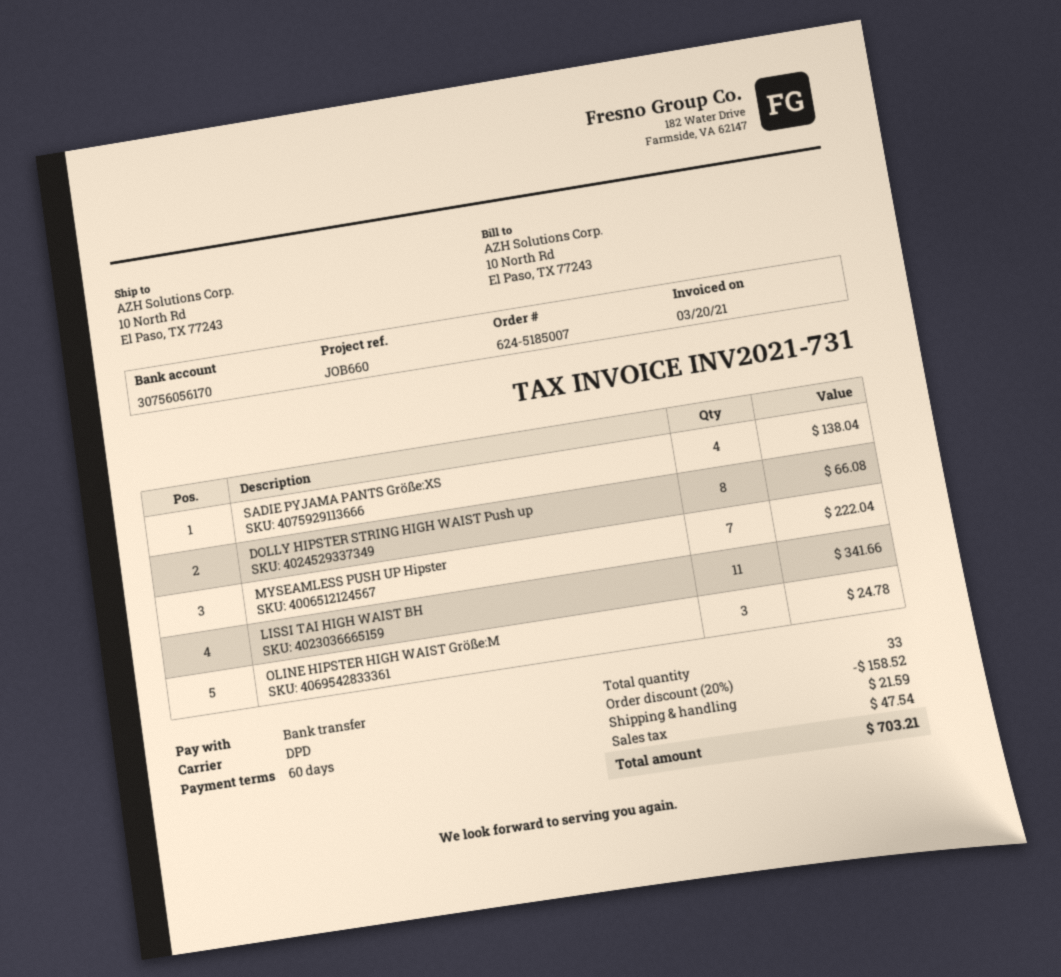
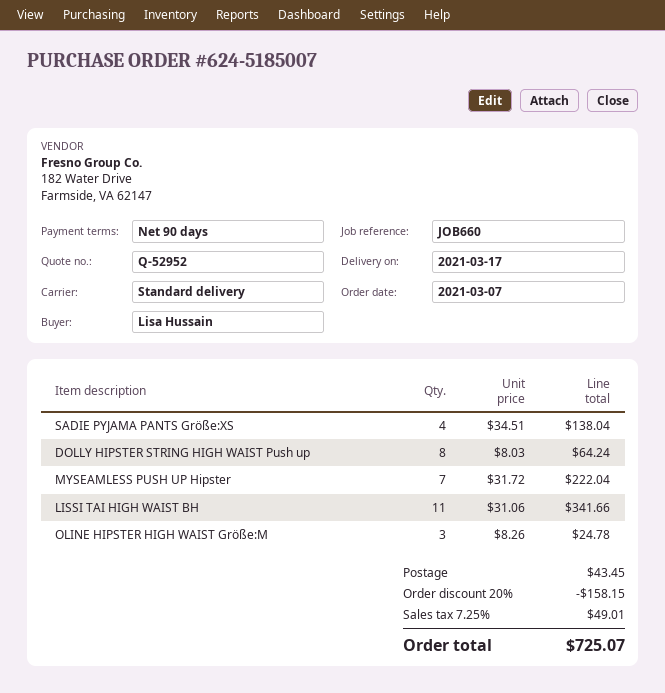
payment terms: 60 days -> 90 days
shipping method: DPD -> standard
DOLLY HIPSTER STRING HIGH WAIST Push up: 8 for 66.08 -> 8 for 64.24
discount: 20% = 158.52 -> 20% = 158.15
shipping: 21.59 -> 43.45
tax: 47.54 -> 49.01
total: 703.21 -> 725.07

